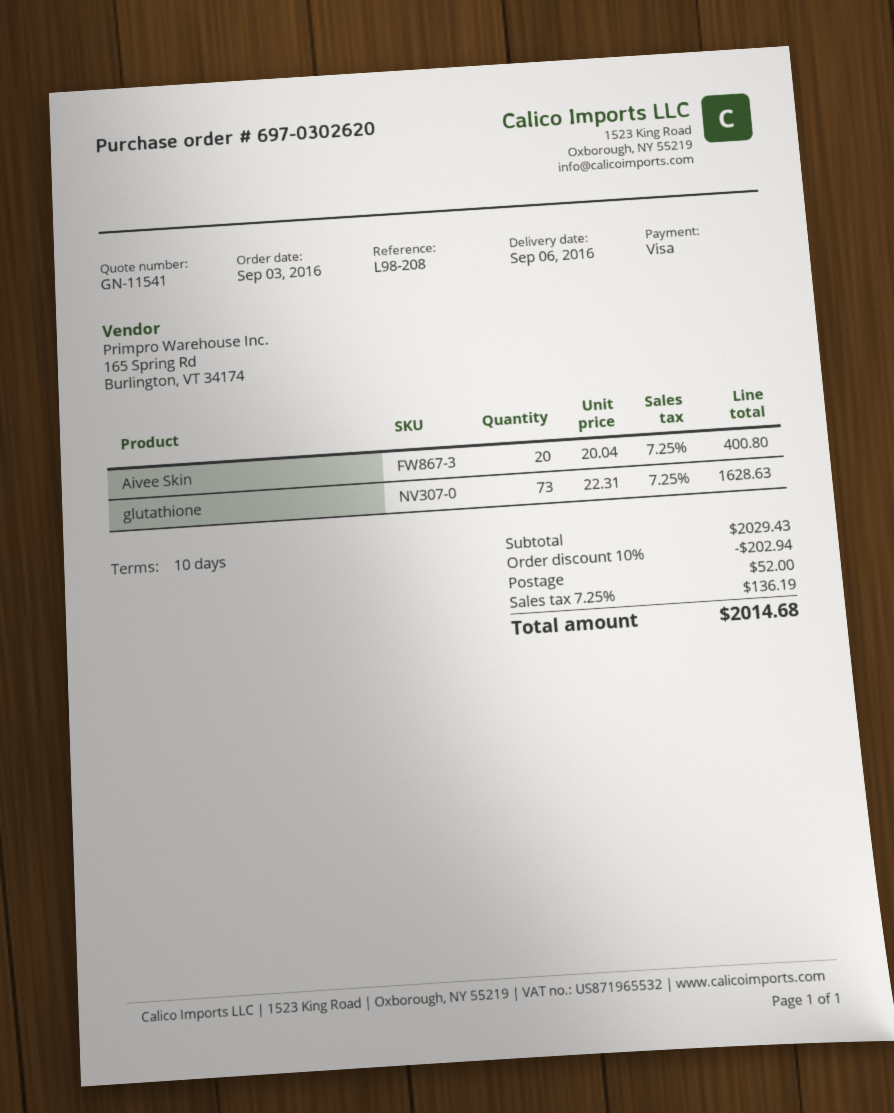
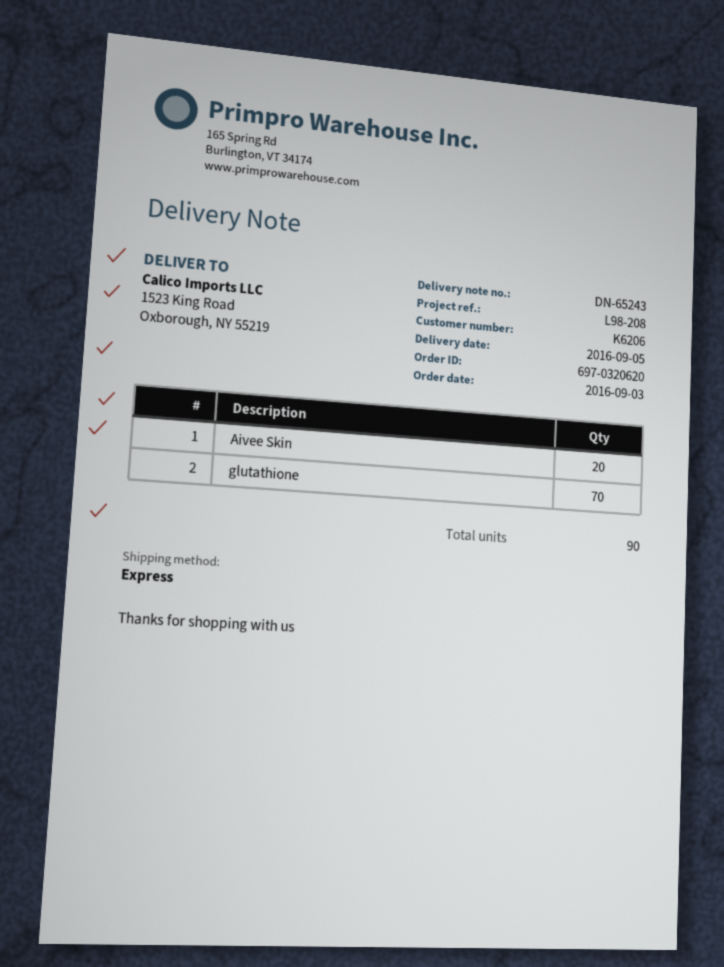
order number: 697-0302620 -> 697-0320620
delivery date: 2016-09-06 -> 2016-09-05
glutathione: 73 -> 70

